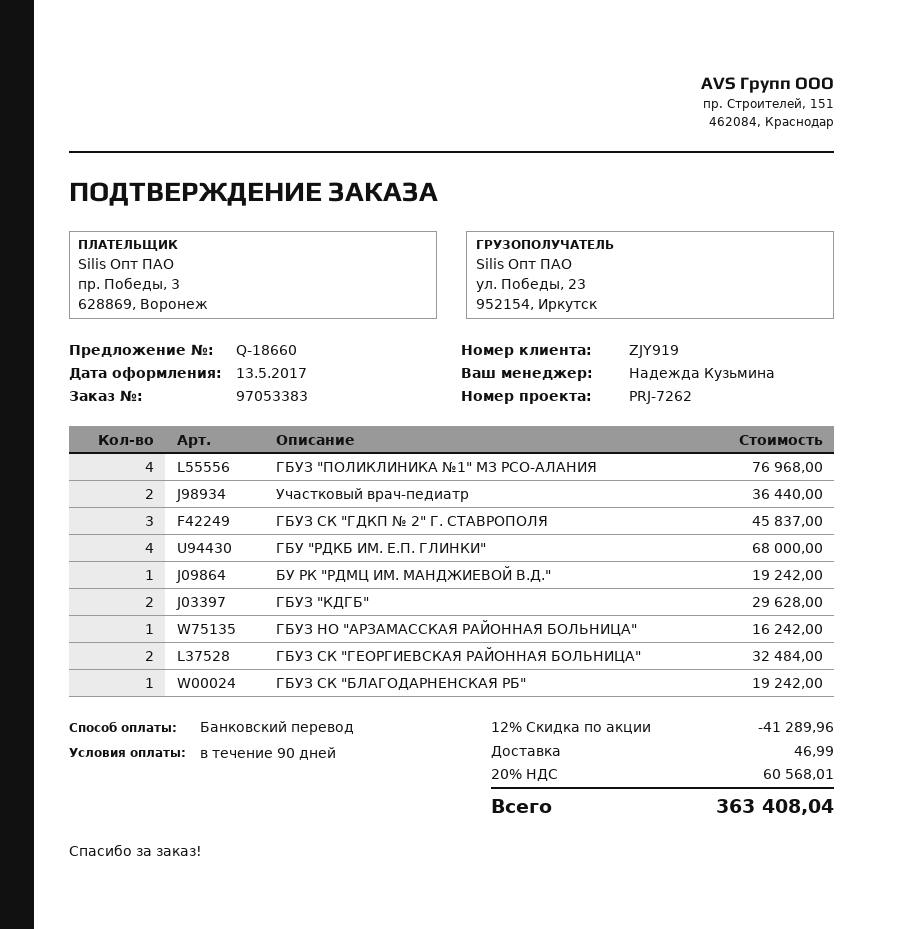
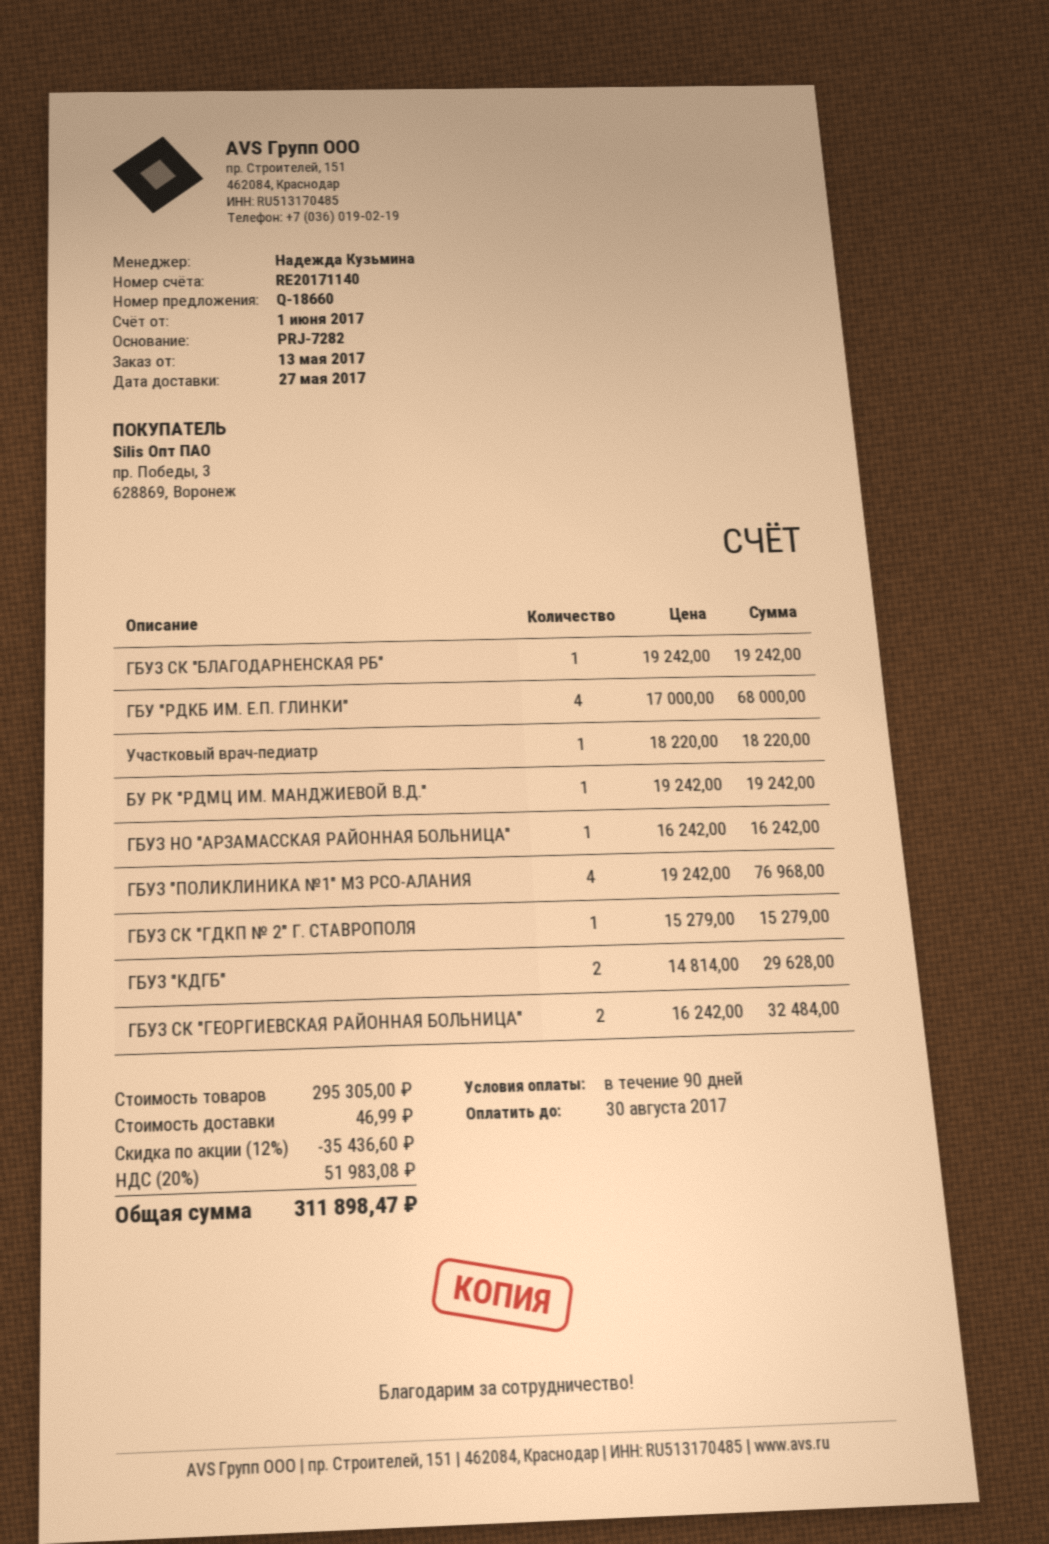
reference: PRJ-7262 -> PRJ-7282
Участковый врач-педиатр: 2 for 36440.00 -> 1 for 18220.00
ГБУЗ СК "ГДКП № 2" Г. СТАВРОПОЛЯ: 3 for 45837.00 -> 1 for 15279.00
discount: 12% = 41289.96 -> 12% = 35436.60
tax: 20% = 60568.01 -> 20% = 51983.08
total: 363408.04 -> 311898.47

